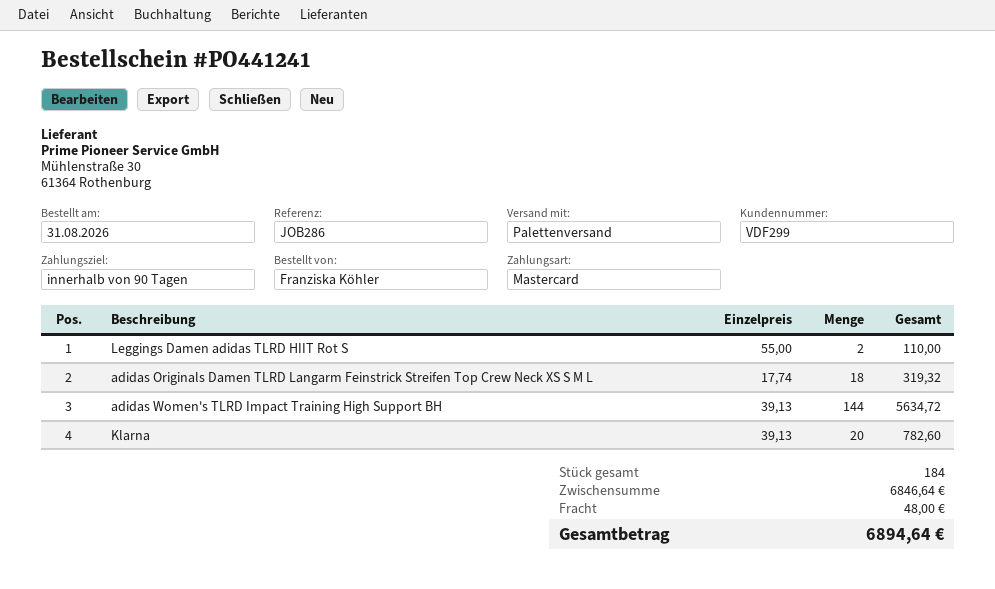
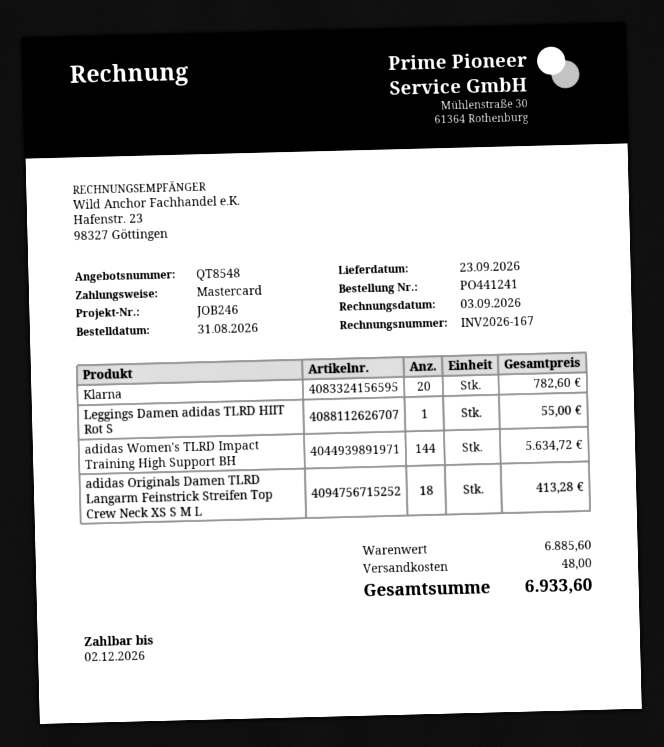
reference: JOB286 -> JOB246
Leggings Damen adidas TLRD HIIT Rot S: 2 for 110.00 -> 1 for 55.00
adidas Originals Damen TLRD Langarm Feinstrick Streifen Top Crew Neck XS S M L: 18 for 319.32 -> 18 for 413.28
subtotal: 6846.64 -> 6885.60
total: 6894.64 -> 6933.60

